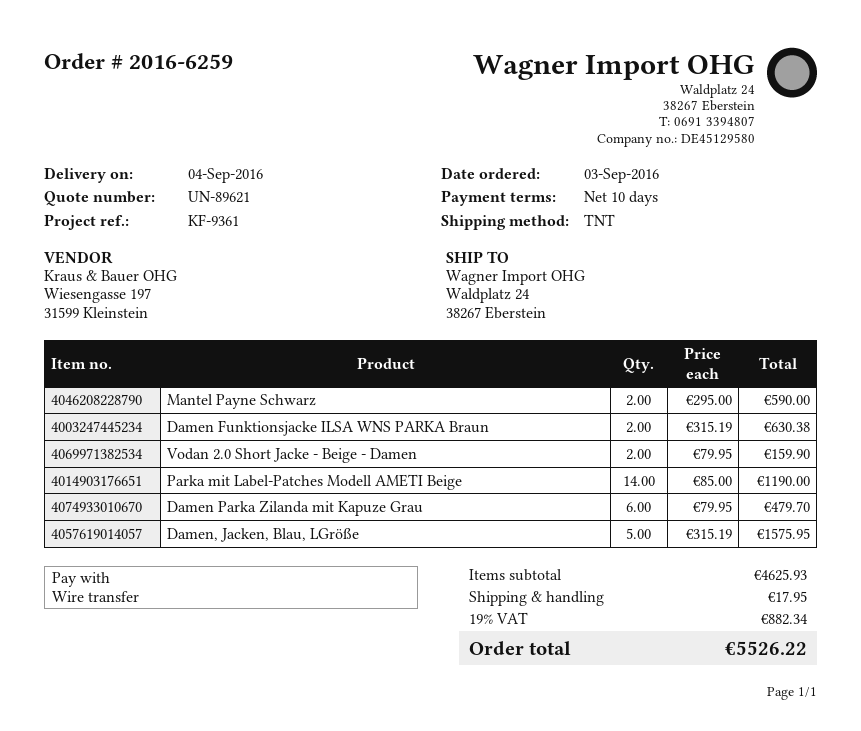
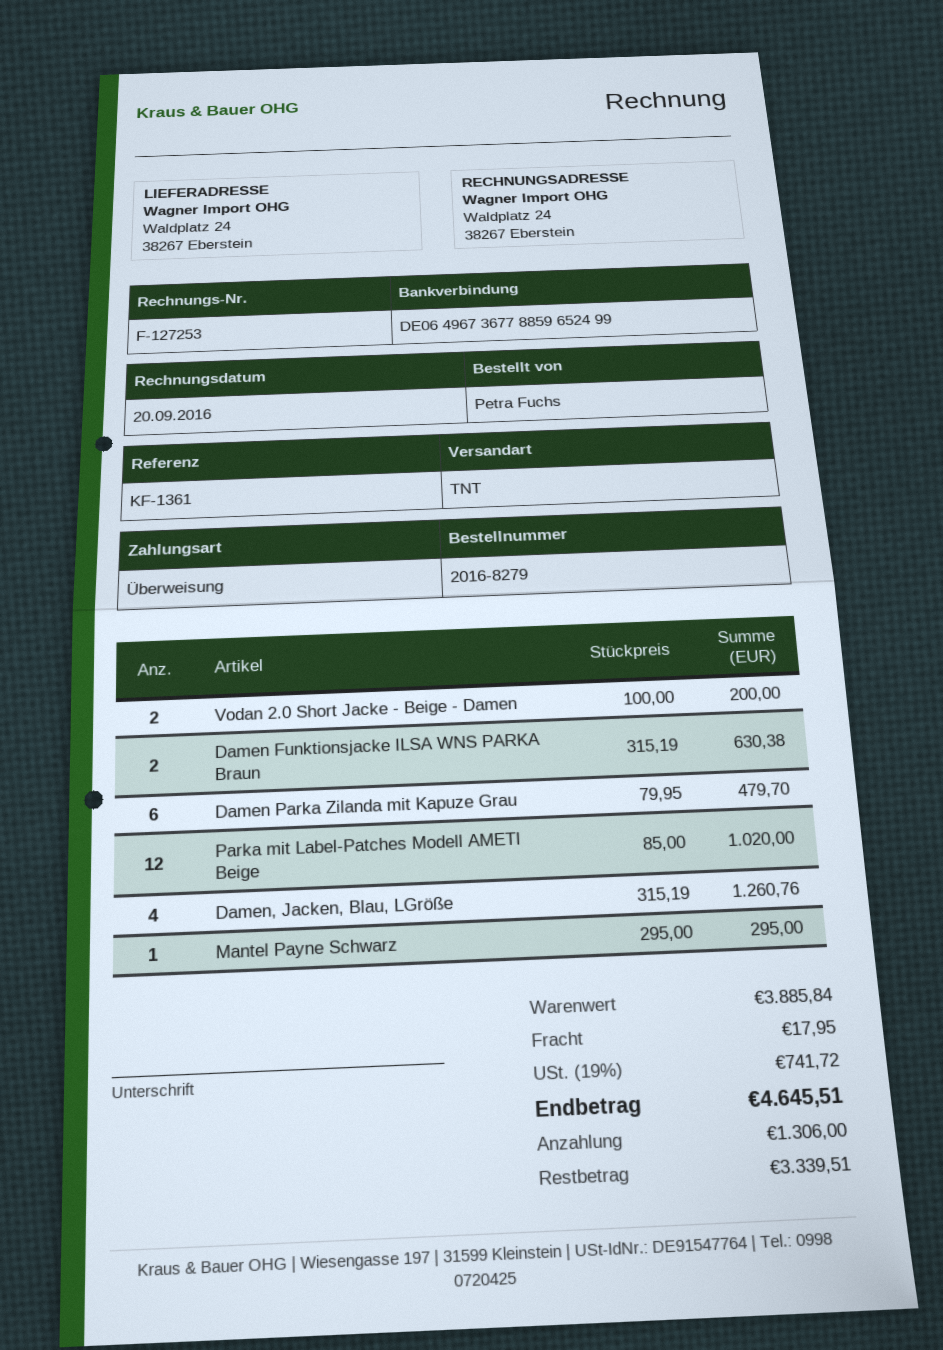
order number: 2016-6259 -> 2016-8279
reference: KF-9361 -> KF-1361
Mantel Payne Schwarz: 2 x 295.00 = 590.00 -> 1 x 295.00 = 295.00
Vodan 2.0 Short Jacke - Beige - Damen: 2 x 79.95 = 159.90 -> 2 x 100.00 = 200.00
Parka mit Label-Patches Modell AMETI Beige: 14 x 85.00 = 1190.00 -> 12 x 85.00 = 1020.00
Damen, Jacken, Blau, LGröße: 5 x 315.19 = 1575.95 -> 4 x 315.19 = 1260.76
subtotal: 4625.93 -> 3885.84
tax: 19% = 882.34 -> 19% = 741.72
total: 5526.22 -> 4645.51

